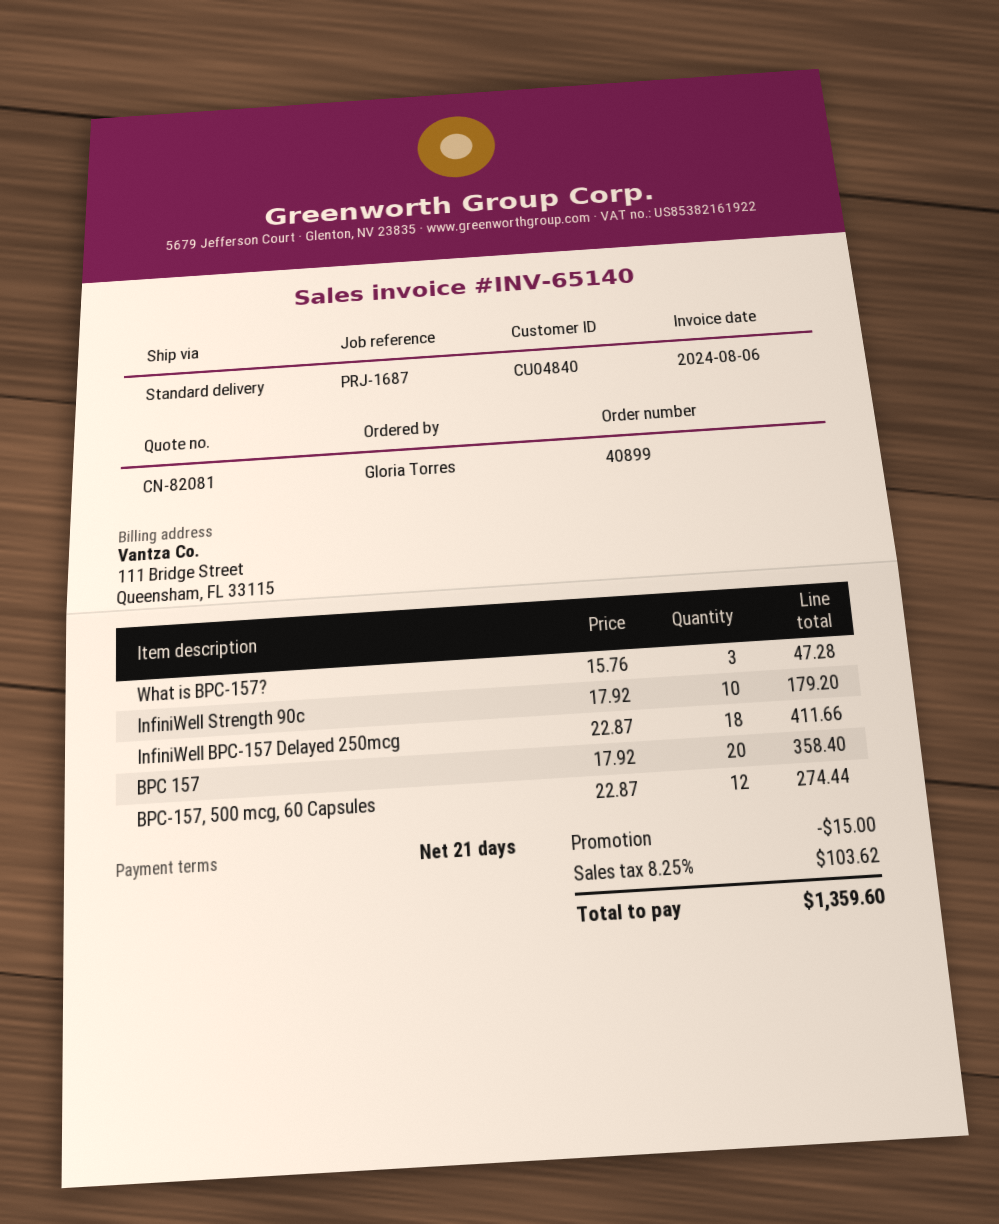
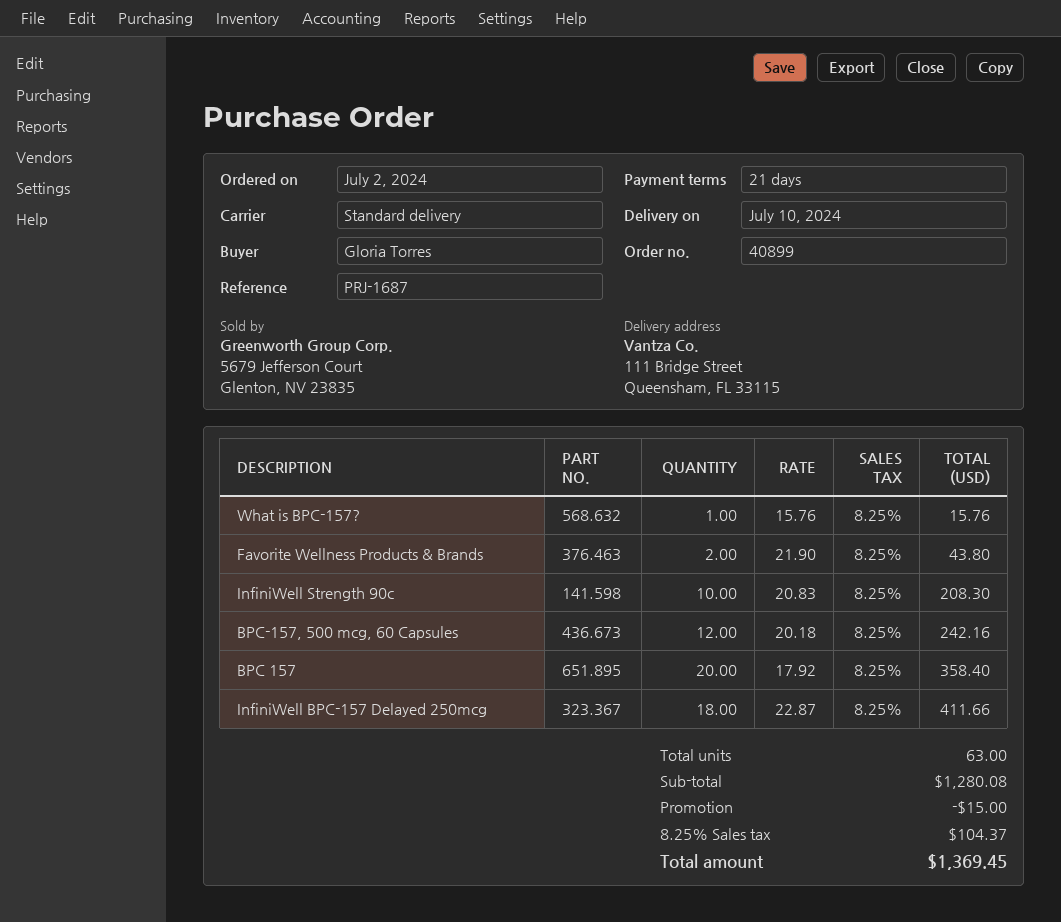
What is BPC-157?: 3 x 15.76 = 47.28 -> 1 x 15.76 = 15.76
InfiniWell Strength 90c: 10 x 17.92 = 179.20 -> 10 x 20.83 = 208.30
BPC-157, 500 mcg, 60 Capsules: 12 x 22.87 = 274.44 -> 12 x 20.18 = 242.16
Favorite Wellness Products & Brands: none -> 2 x 21.90 = 43.80
tax: 8.25% = 103.62 -> 8.25% = 104.37
total: 1359.60 -> 1369.45

